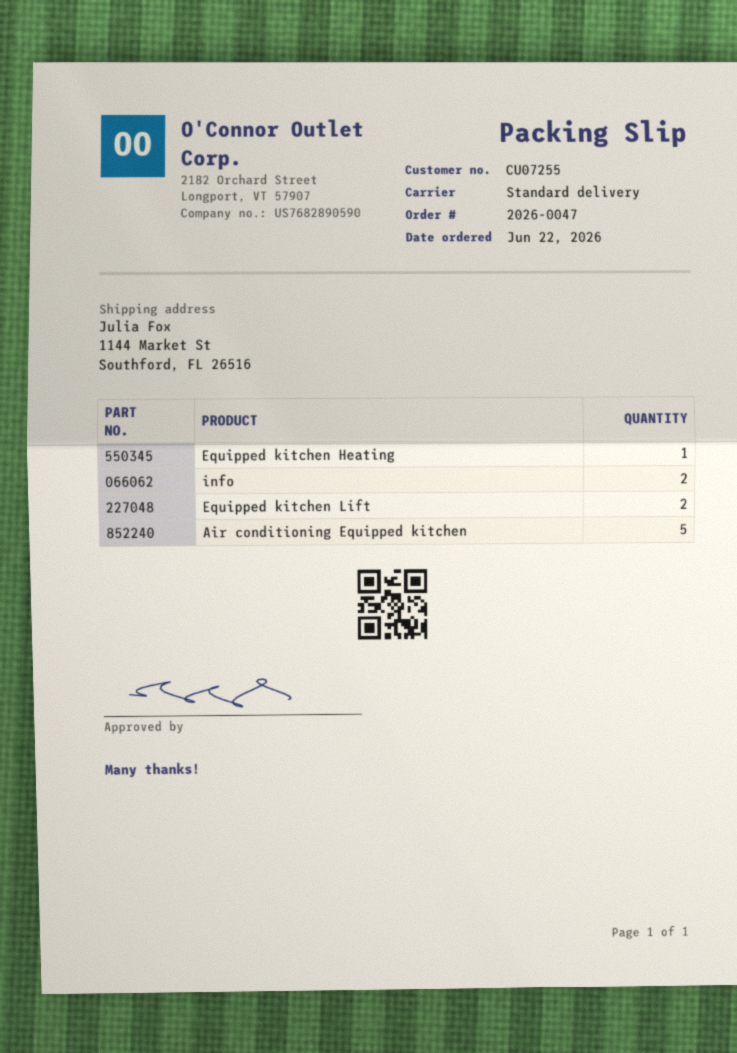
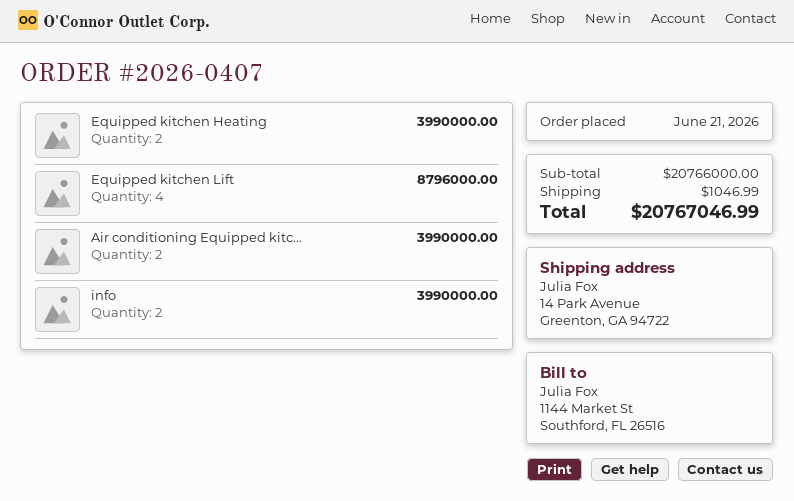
order number: 2026-0047 -> 2026-0407
order date: 2026-06-22 -> 2026-06-21
ship to: 1144 Market St, Southford, FL 26516 -> 14 Park Avenue, Greenton, GA 94722
Equipped kitchen Heating: 1 -> 2
Equipped kitchen Lift: 2 -> 4
Air conditioning Equipped kitchen: 5 -> 2

